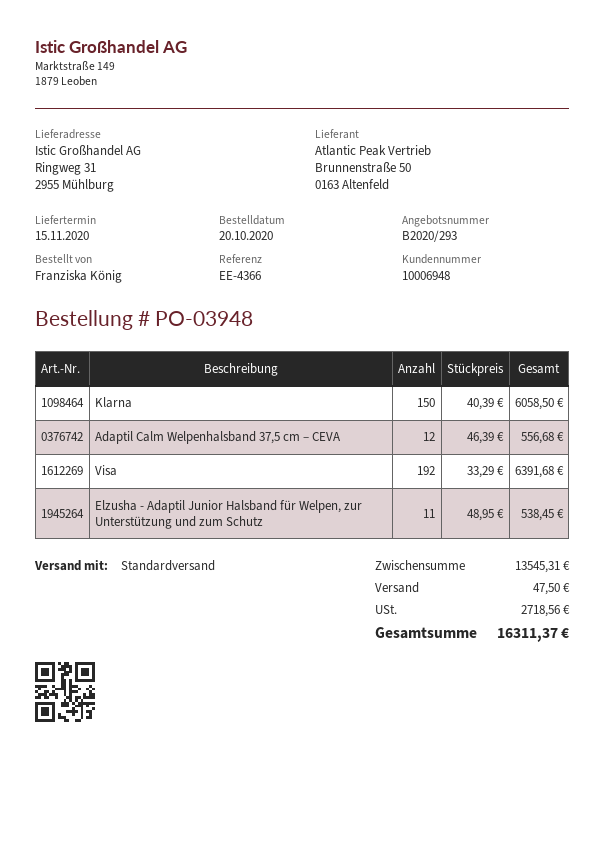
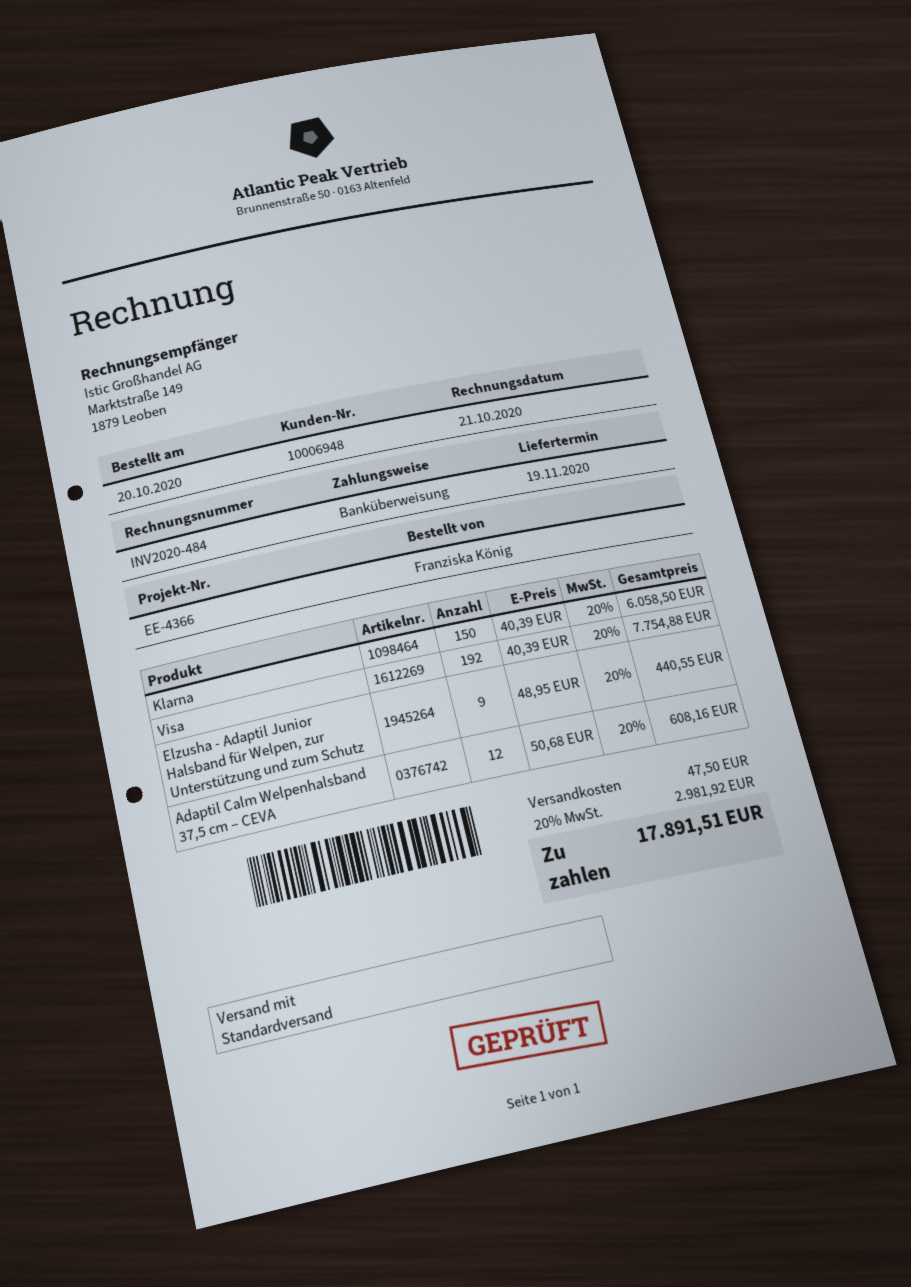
delivery date: 2020-11-15 -> 2020-11-19
Adaptil Calm Welpenhalsband 37,5 cm – CEVA: 12 x 46.39 = 556.68 -> 12 x 50.68 = 608.16
Visa: 192 x 33.29 = 6391.68 -> 192 x 40.39 = 7754.88
Elzusha - Adaptil Junior Halsband für Welpen, zur Unterstützung und zum Schutz: 11 x 48.95 = 538.45 -> 9 x 48.95 = 440.55
tax: 2718.56 -> 2981.92
total: 16311.37 -> 17891.51

